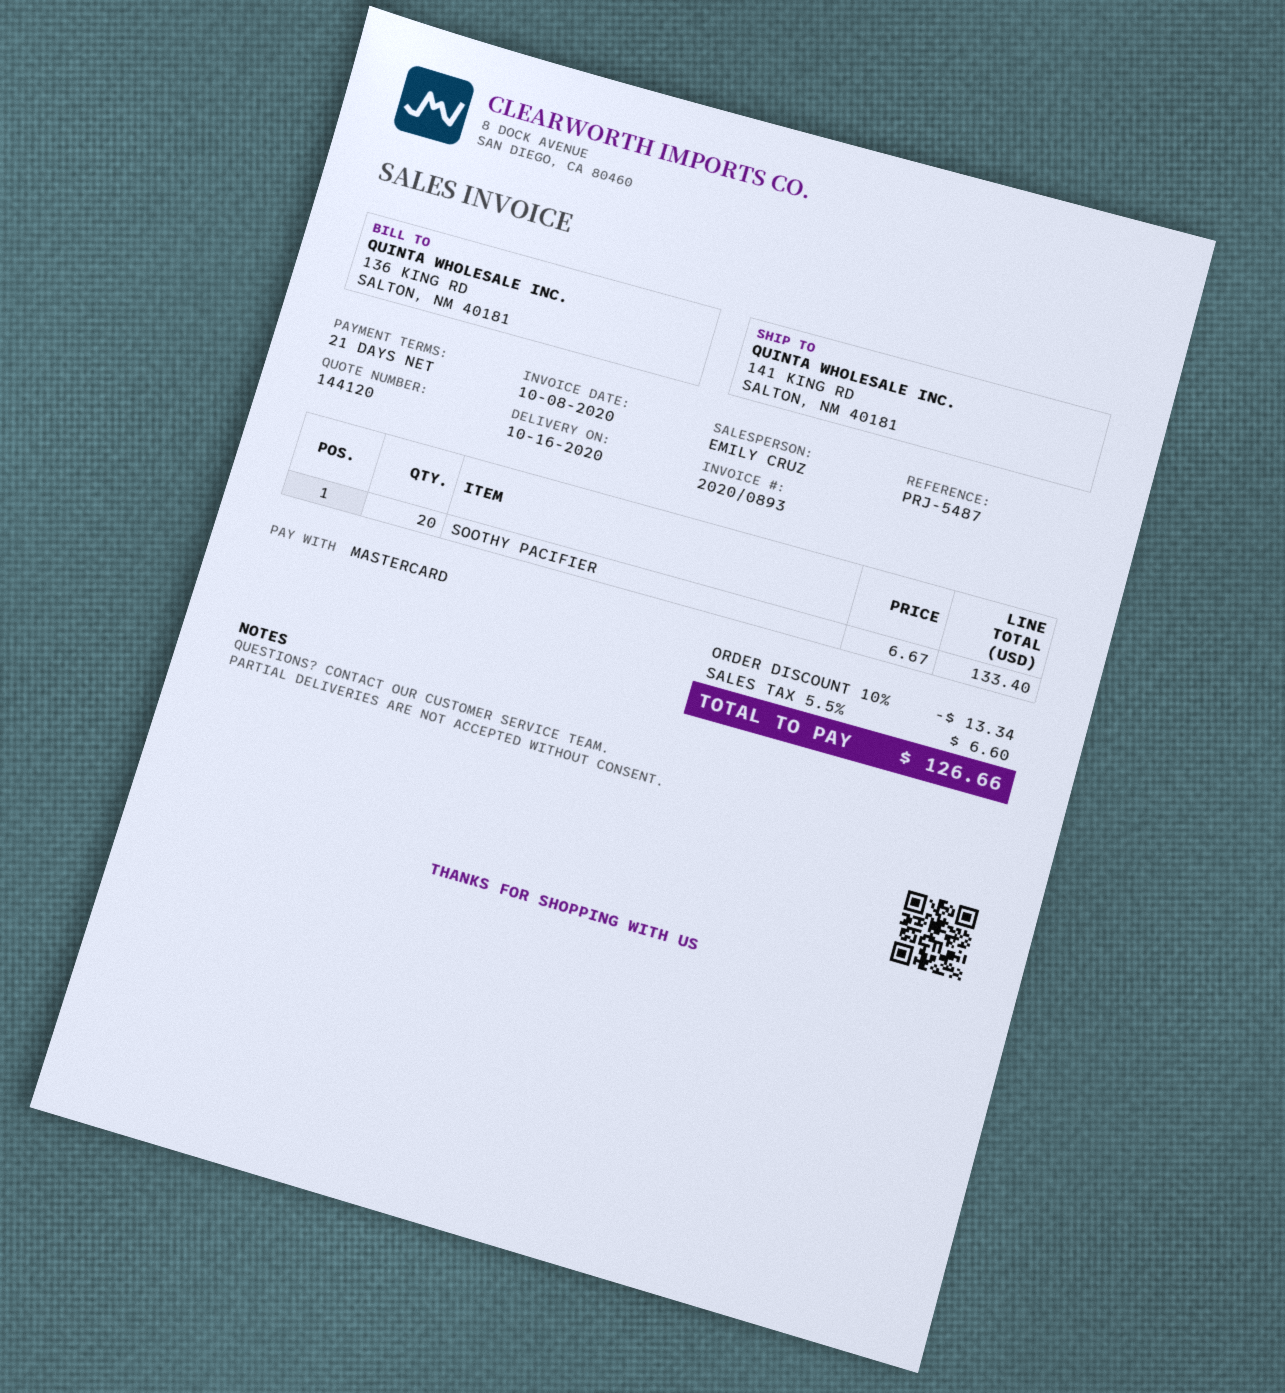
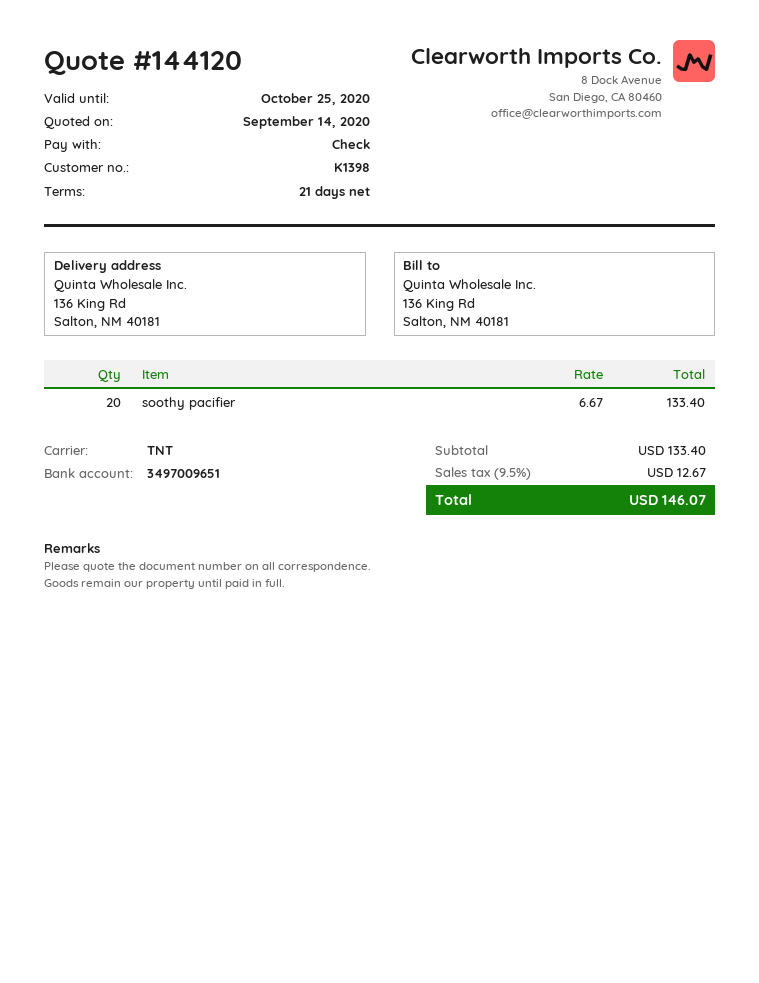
payment method: Mastercard -> cheque
ship to: 141 KING RD, SALTON, NM 40181 -> 136 King Rd, Salton, NM 40181
discount: 10% = 13.34 -> none
tax: 5.5% = 6.60 -> 9.5% = 12.67
total: 126.66 -> 146.07

